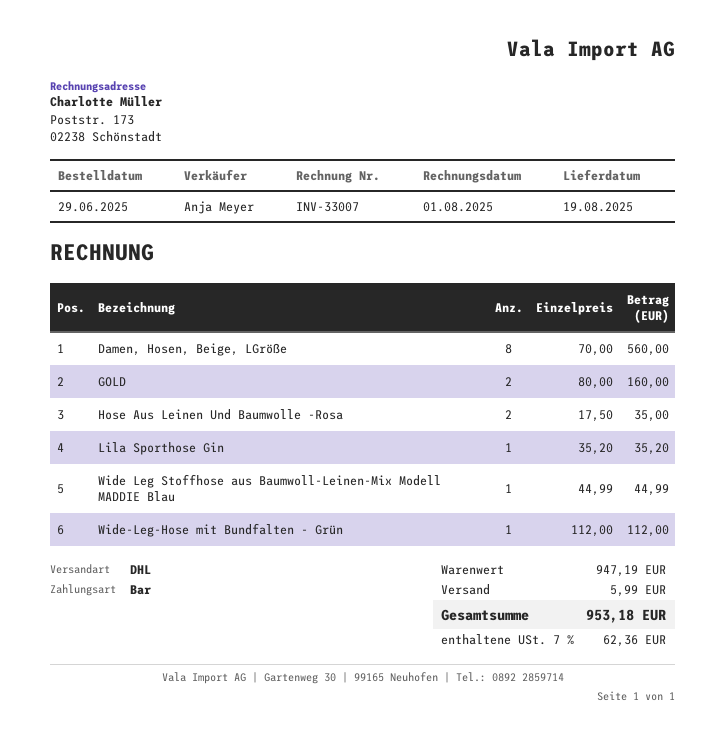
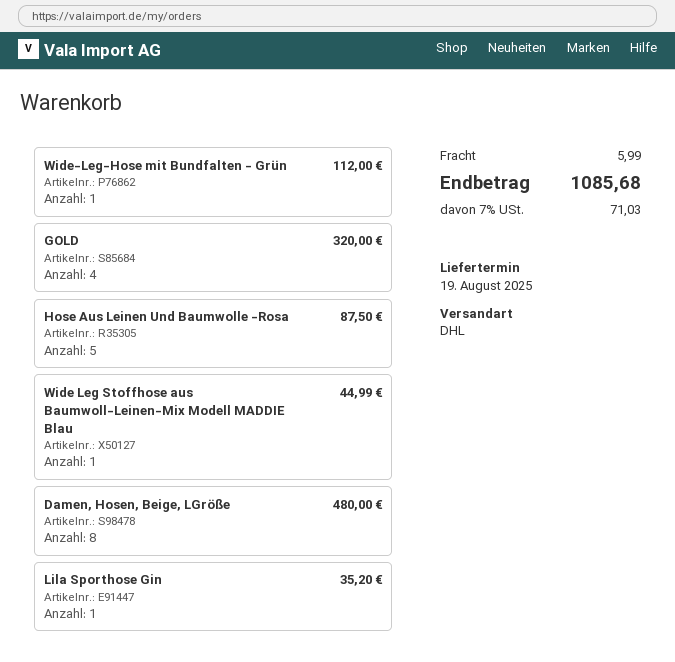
Damen, Hosen, Beige, LGröße: 8 for 560.00 -> 8 for 480.00
GOLD: 2 for 160.00 -> 4 for 320.00
Hose Aus Leinen Und Baumwolle -Rosa: 2 for 35.00 -> 5 for 87.50
tax: 7% = 62.36 -> 7% = 71.03
total: 953.18 -> 1085.68

